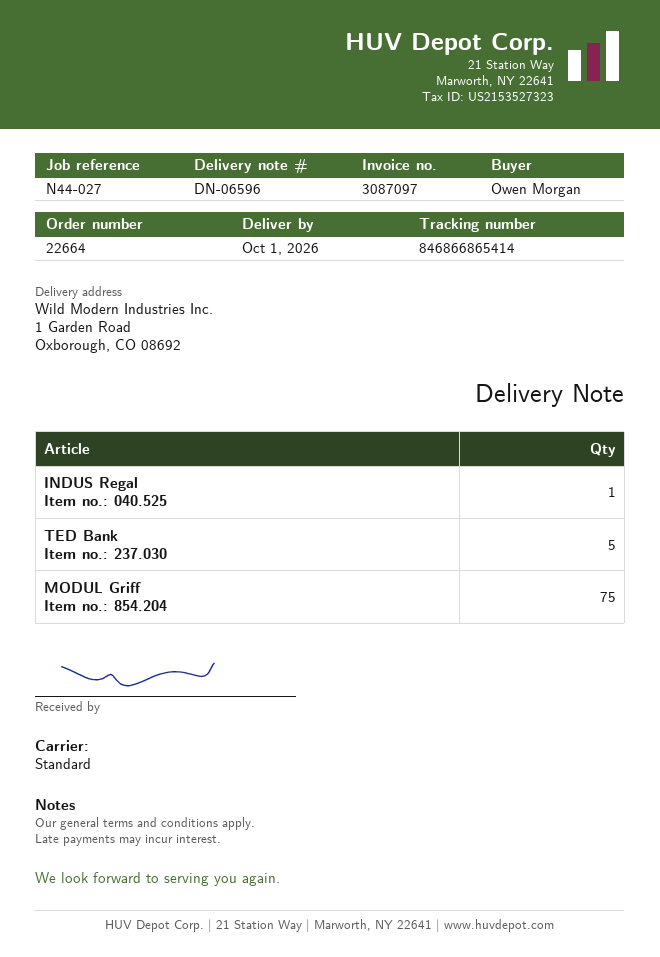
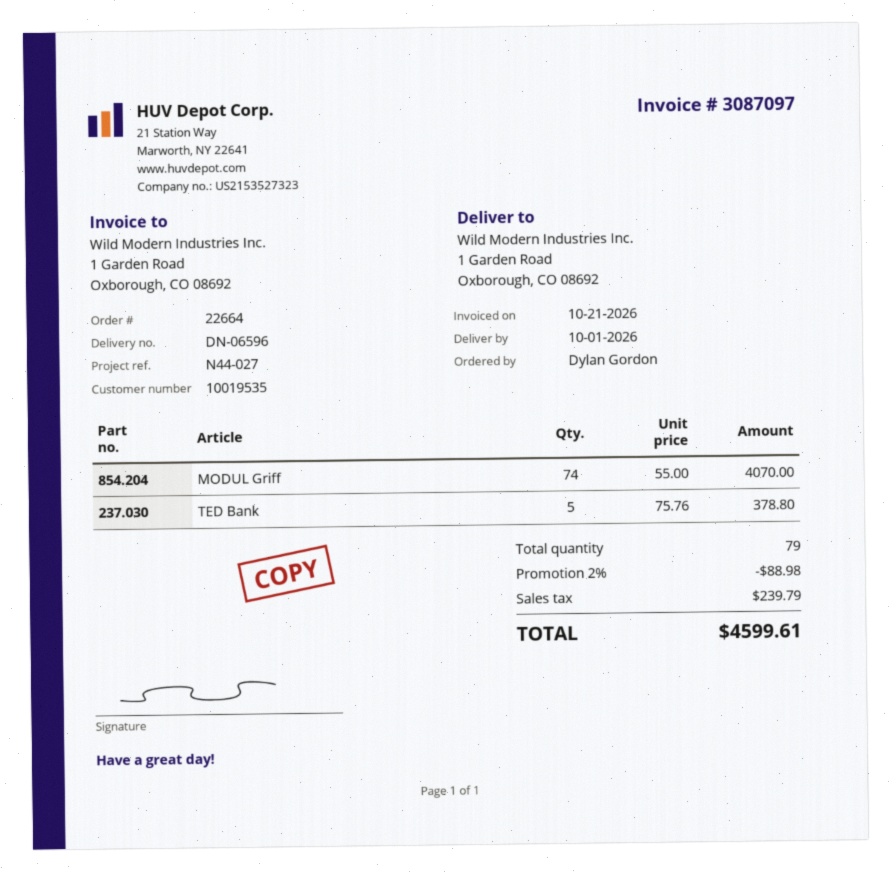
ordered by: Owen Morgan -> Dylan Gordon
INDUS Regal: 1 -> none
MODUL Griff: 75 -> 74

